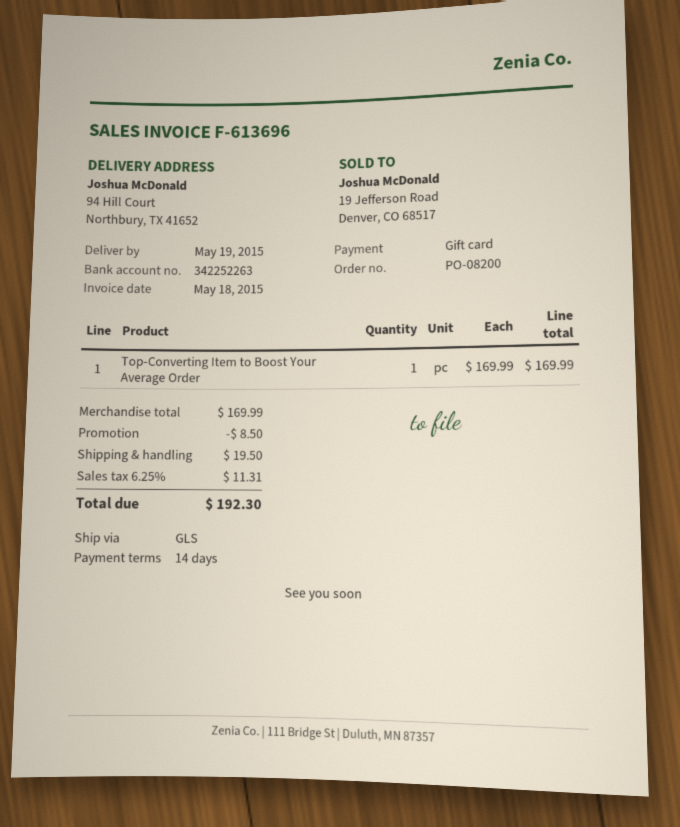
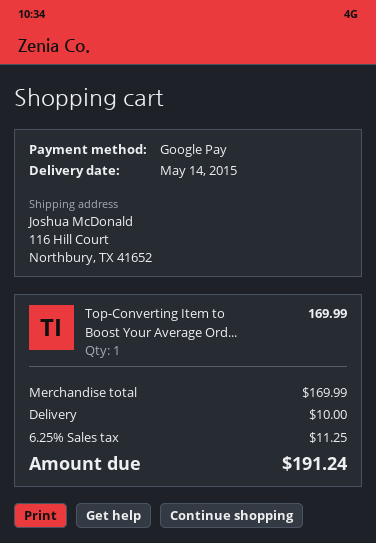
delivery date: 2015-05-19 -> 2015-05-14
payment method: gift card -> Google Pay
ship to: 94 Hill Court, Northbury, TX 41652 -> 116 Hill Court, Northbury, TX 41652
discount: 8.50 -> none
shipping: 19.50 -> 10.00
tax: 6.25% = 11.31 -> 6.25% = 11.25
total: 192.30 -> 191.24

